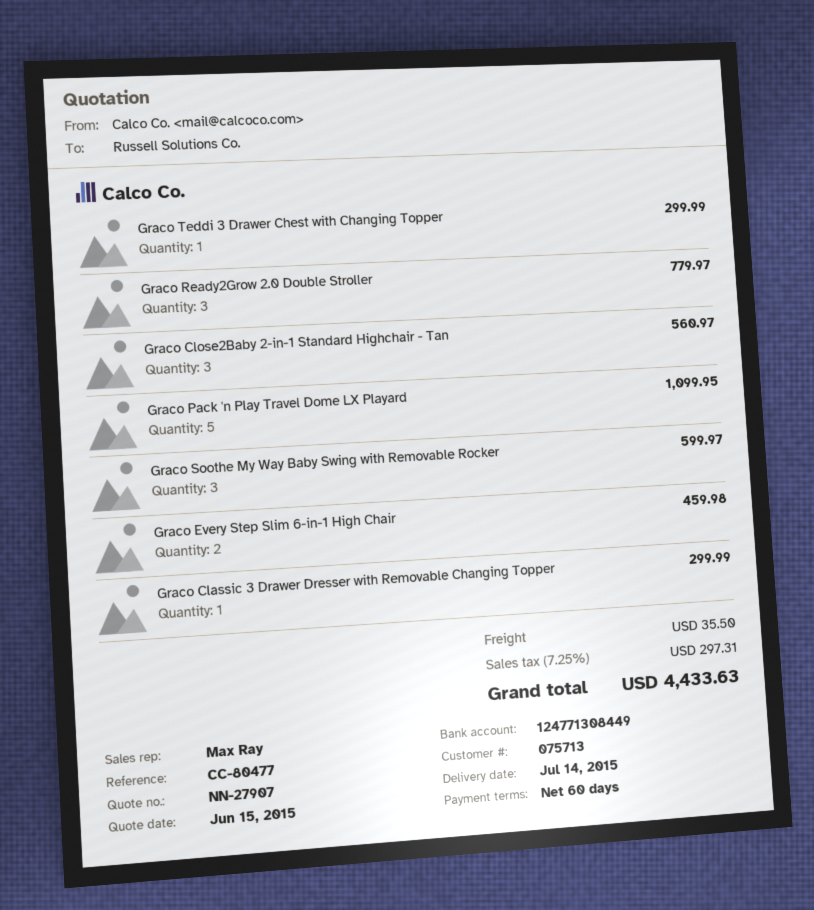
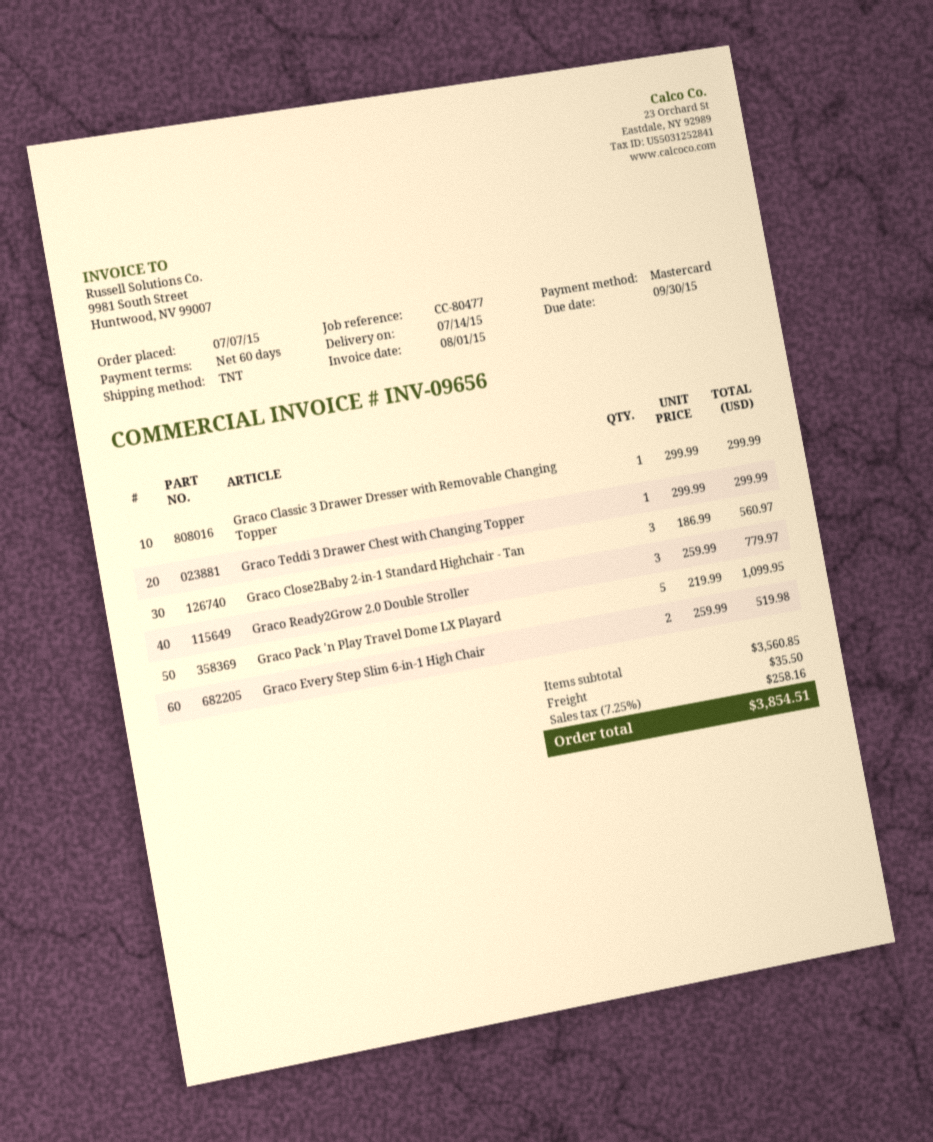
Graco Soothe My Way Baby Swing with Removable Rocker: 3 for 599.97 -> none
Graco Every Step Slim 6-in-1 High Chair: 2 for 459.98 -> 2 for 519.98
tax: 7.25% = 297.31 -> 7.25% = 258.16
total: 4433.63 -> 3854.51

